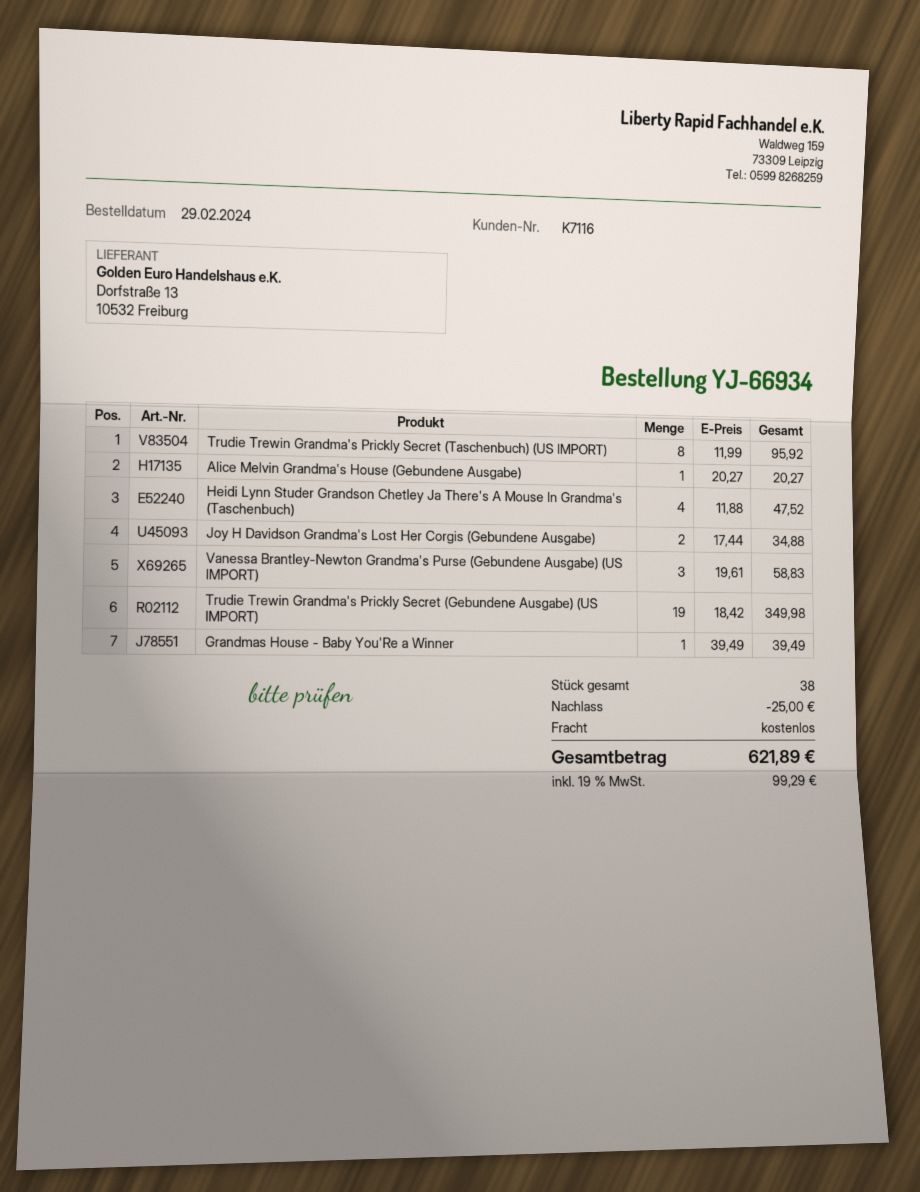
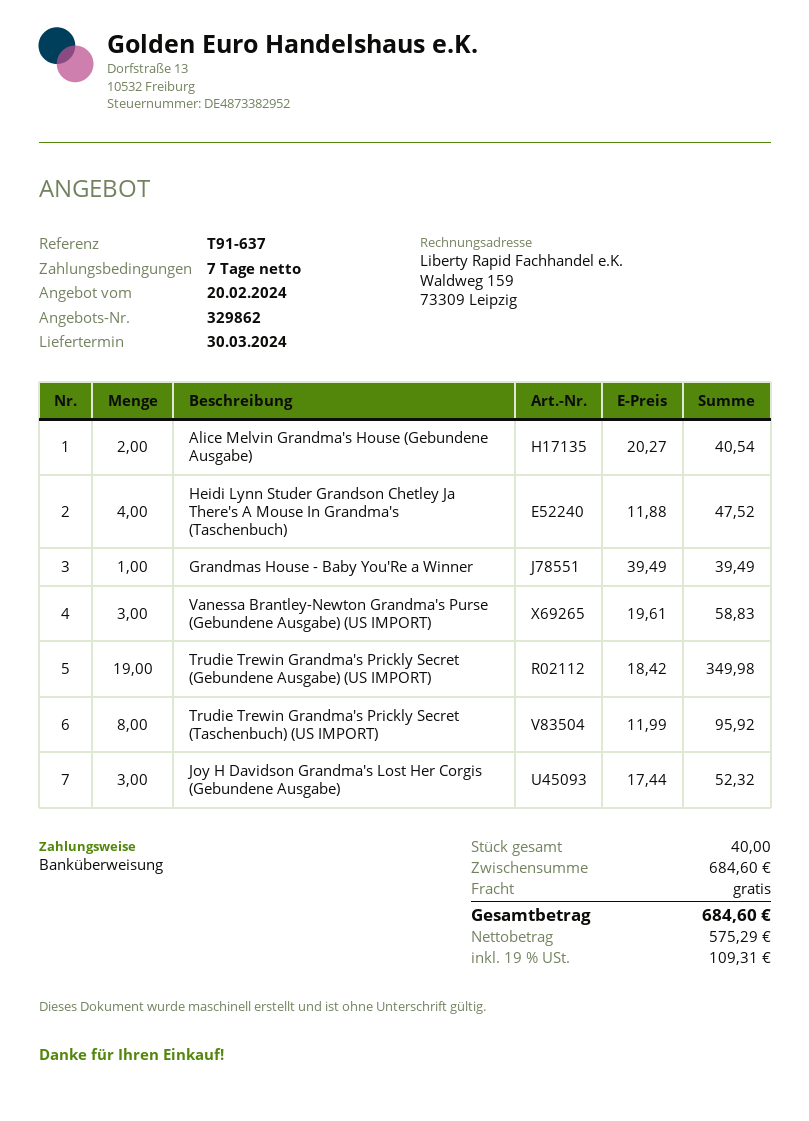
Alice Melvin Grandma's House (Gebundene Ausgabe): 1 x 20.27 = 20.27 -> 2 x 20.27 = 40.54
Joy H Davidson Grandma's Lost Her Corgis (Gebundene Ausgabe): 2 x 17.44 = 34.88 -> 3 x 17.44 = 52.32
total quantity: 38 -> 40
discount: 25.00 -> none
tax: 19% = 99.29 -> 19% = 109.31
total: 621.89 -> 684.60

